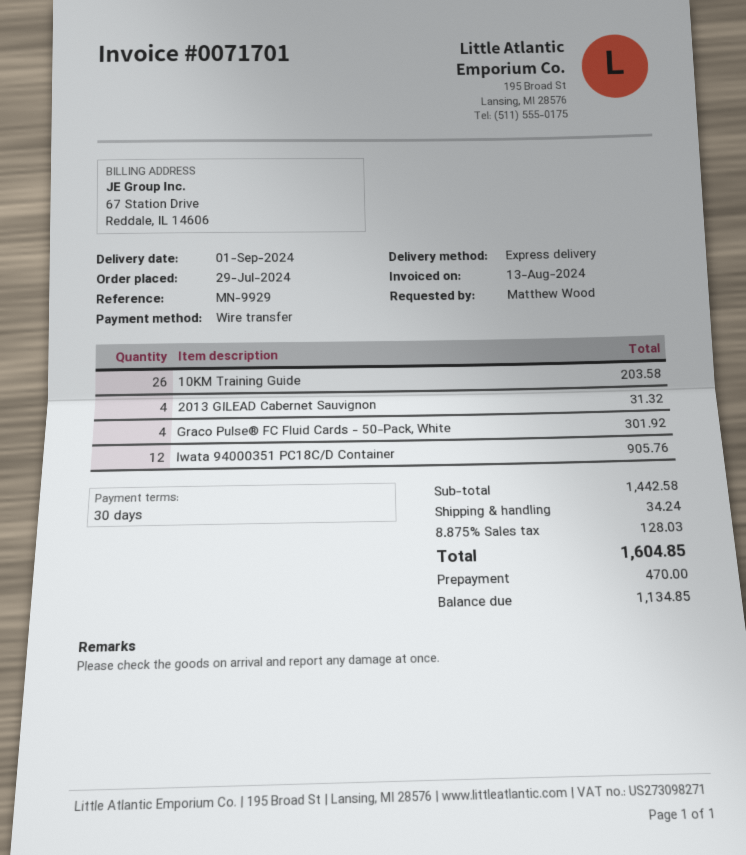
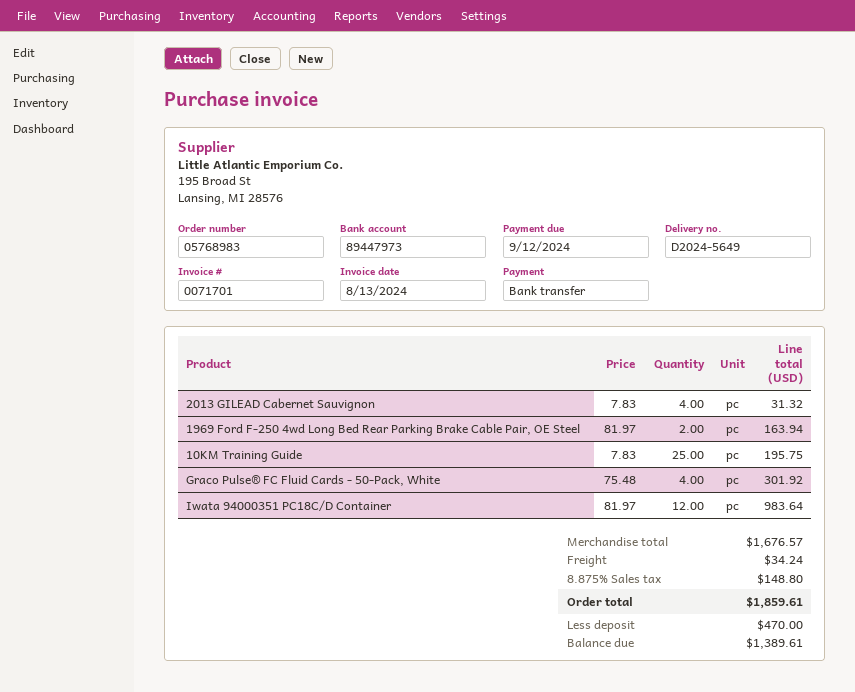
10KM Training Guide: 26 for 203.58 -> 25 for 195.75
Iwata 94000351 PC18C/D Container: 12 for 905.76 -> 12 for 983.64
1969 Ford F-250 4wd Long Bed Rear Parking Brake Cable Pair, OE Steel: none -> 2 for 163.94
subtotal: 1442.58 -> 1676.57
tax: 8.875% = 128.03 -> 8.875% = 148.80
total: 1604.85 -> 1859.61
balance: 1134.85 -> 1389.61

